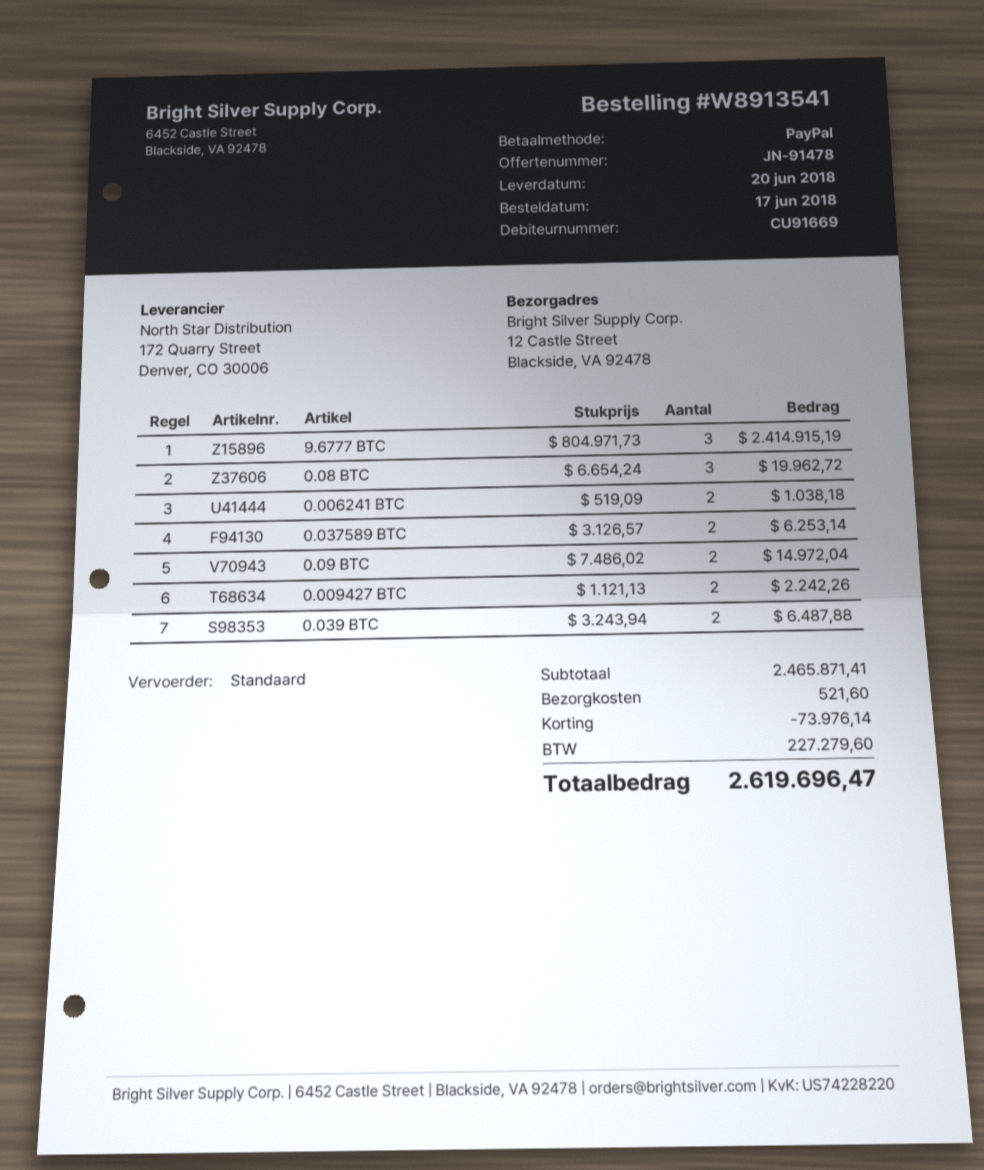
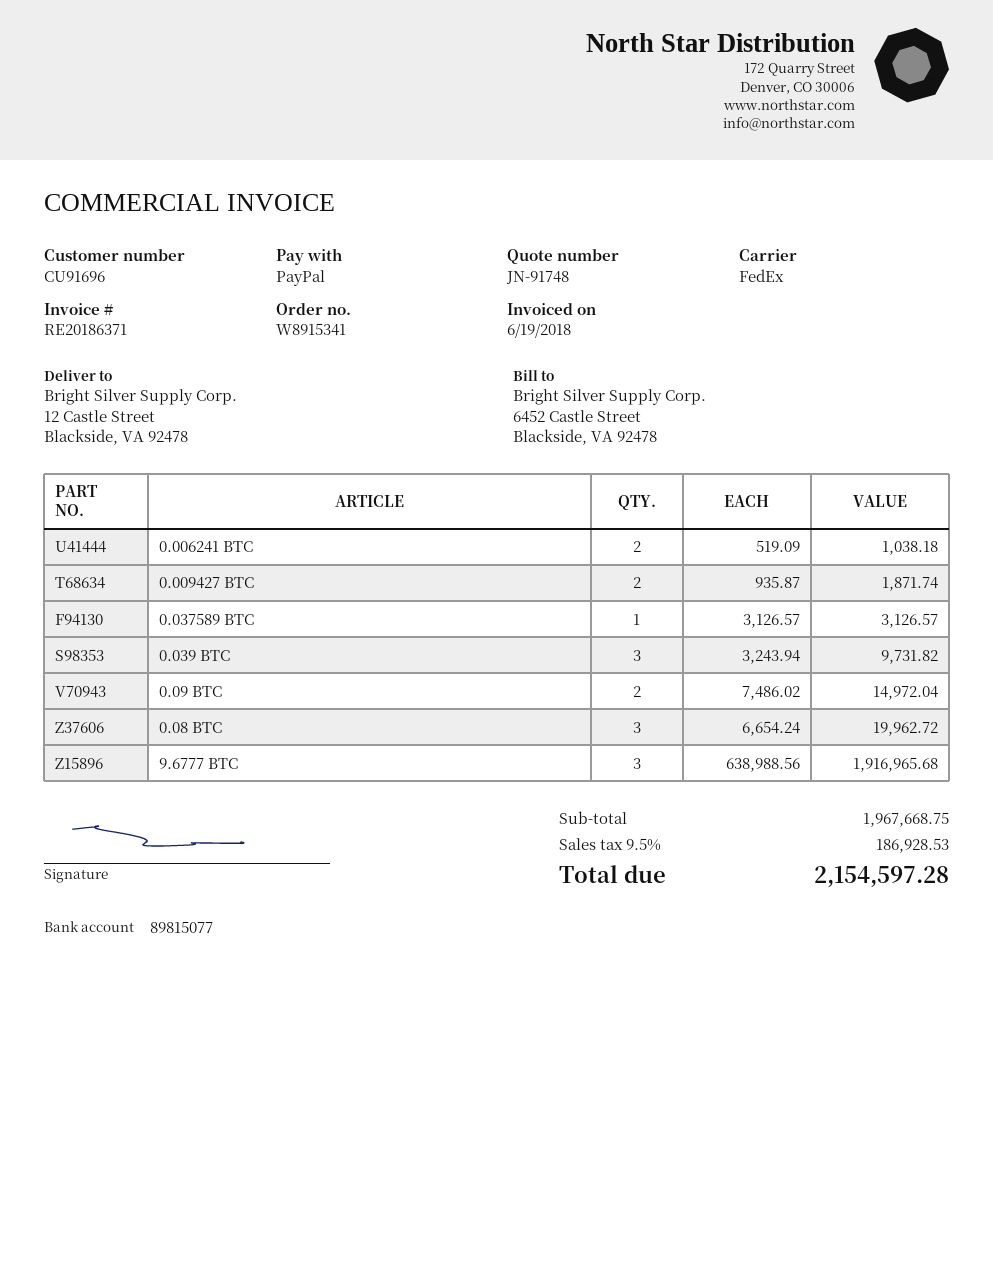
quote number: JN-91478 -> JN-91748
order number: W8913541 -> W8915341
customer number: CU91669 -> CU91696
shipping method: standard -> FedEx
9.6777 BTC: 3 x 804971.73 = 2414915.19 -> 3 x 638988.56 = 1916965.68
0.037589 BTC: 2 x 3126.57 = 6253.14 -> 1 x 3126.57 = 3126.57
0.009427 BTC: 2 x 1121.13 = 2242.26 -> 2 x 935.87 = 1871.74
0.039 BTC: 2 x 3243.94 = 6487.88 -> 3 x 3243.94 = 9731.82
subtotal: 2465871.41 -> 1967668.75
discount: 73976.14 -> none
shipping: 521.60 -> none
tax: 227279.60 -> 186928.53
total: 2619696.47 -> 2154597.28

